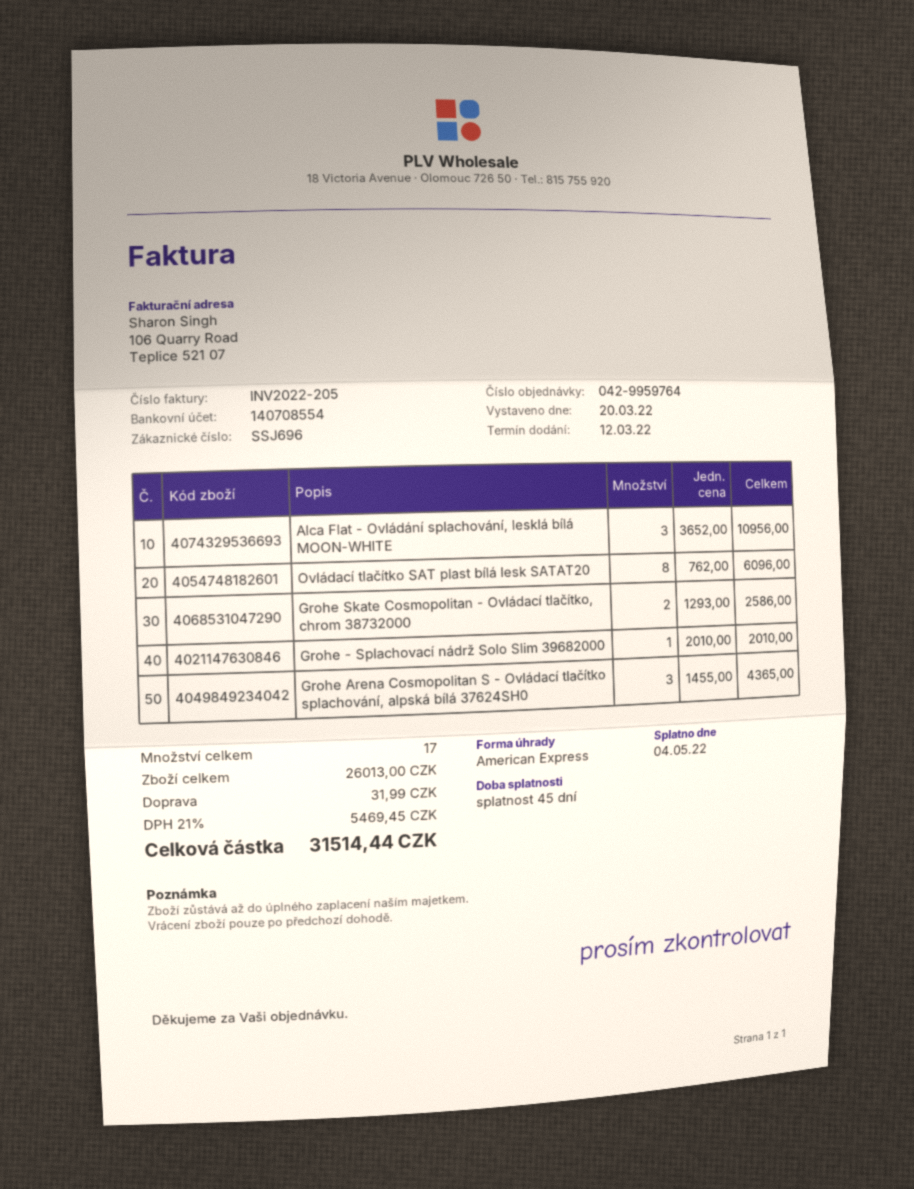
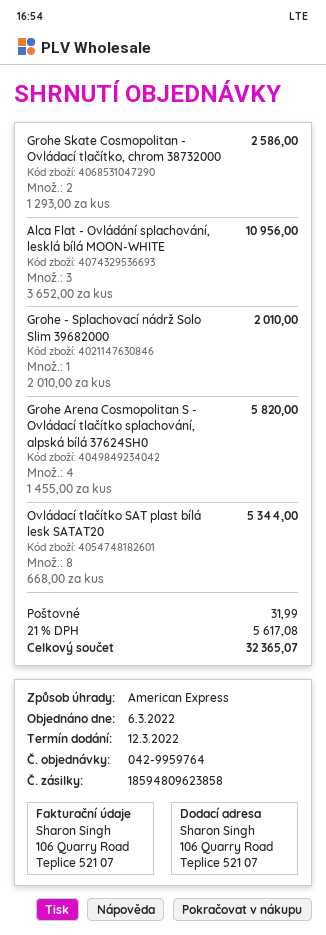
Ovládací tlačítko SAT plast bílá lesk SATAT20: 8 x 762.00 = 6096.00 -> 8 x 668.00 = 5344.00
Grohe Arena Cosmopolitan S - Ovládací tlačítko splachování, alpská bílá 37624SH0: 3 x 1455.00 = 4365.00 -> 4 x 1455.00 = 5820.00
tax: 21% = 5469.45 -> 21% = 5617.08
total: 31514.44 -> 32365.07

